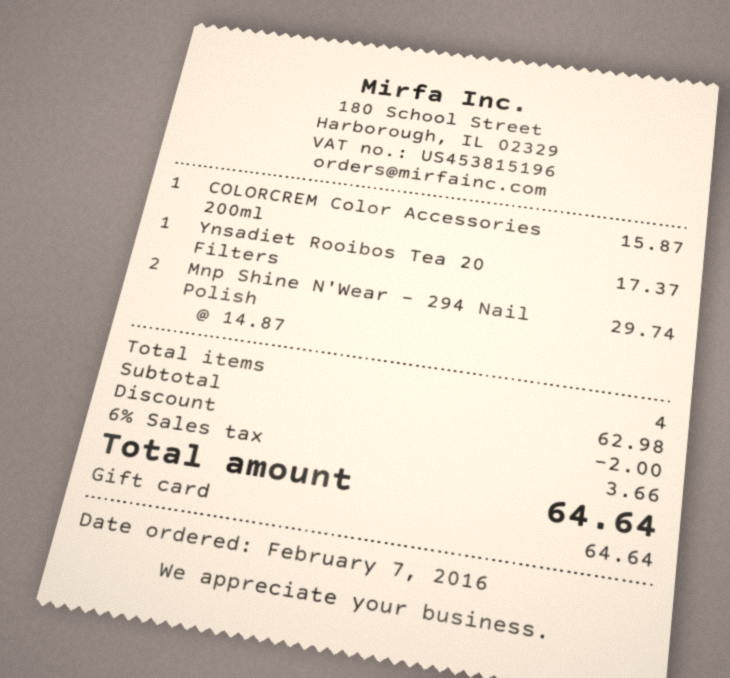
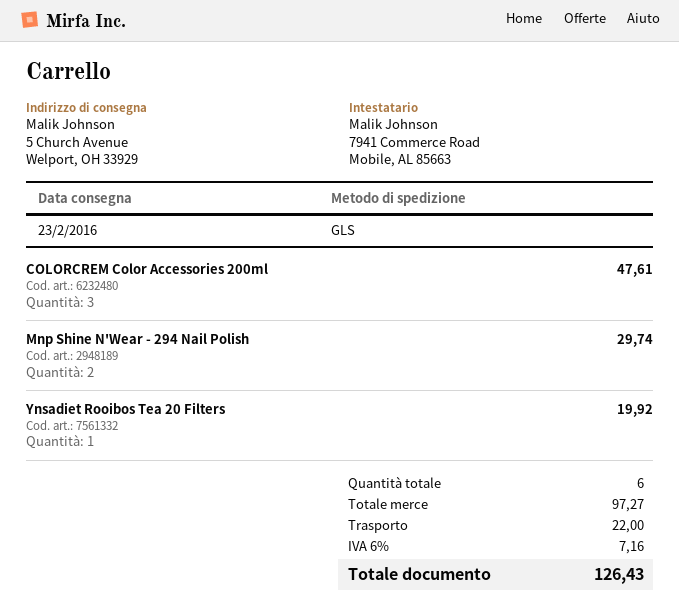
COLORCREM Color Accessories 200ml: 1 for 15.87 -> 3 for 47.61
Ynsadiet Rooibos Tea 20 Filters: 1 for 17.37 -> 1 for 19.92
total quantity: 4 -> 6
subtotal: 62.98 -> 97.27
discount: 2.00 -> none
shipping: none -> 22.00
tax: 6% = 3.66 -> 6% = 7.16
total: 64.64 -> 126.43

